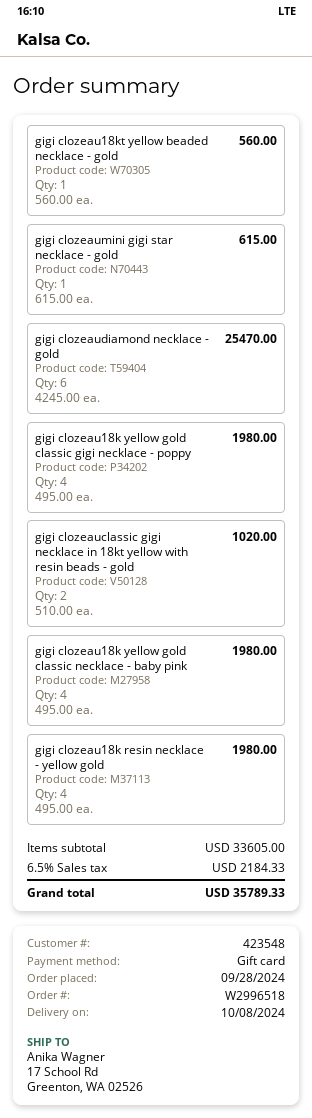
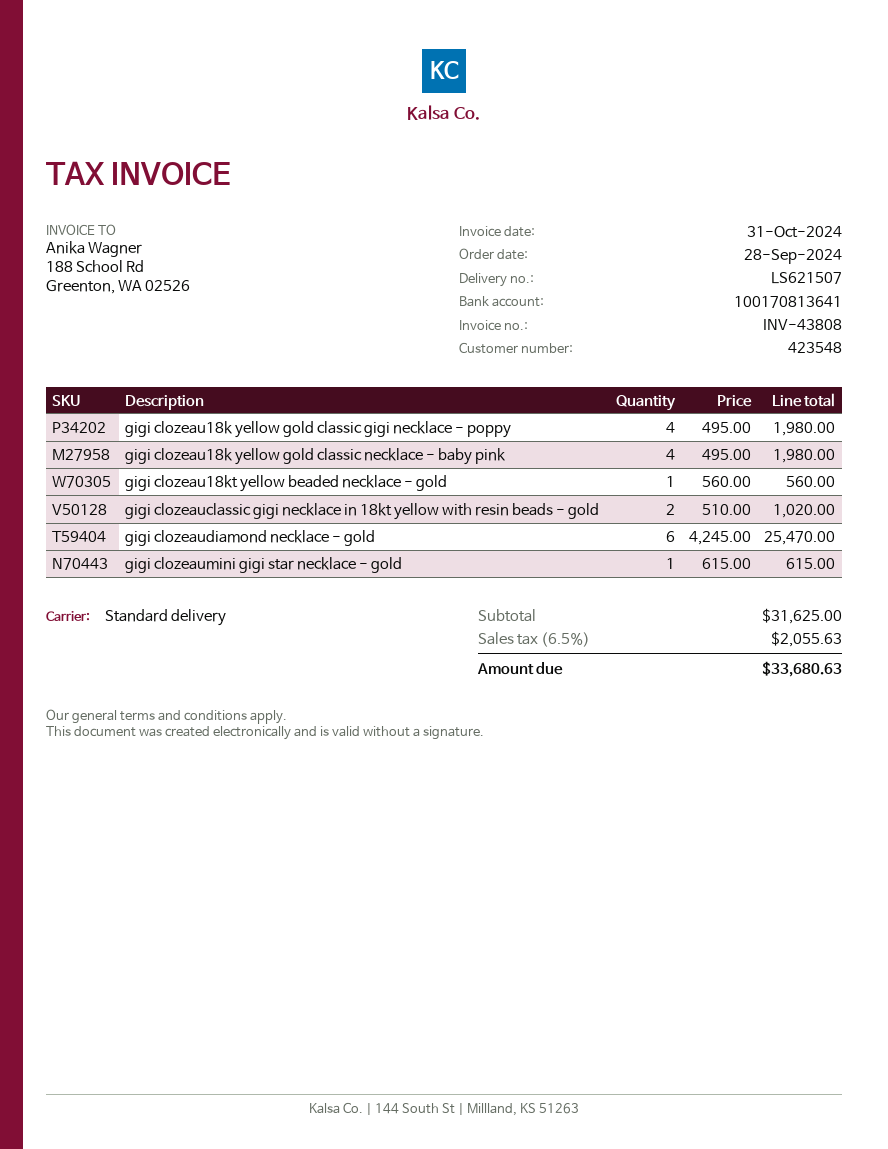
gigi clozeau18k resin necklace - yellow gold: 4 x 495.00 = 1980.00 -> none
subtotal: 33605.00 -> 31625.00
tax: 6.5% = 2184.33 -> 6.5% = 2055.63
total: 35789.33 -> 33680.63

